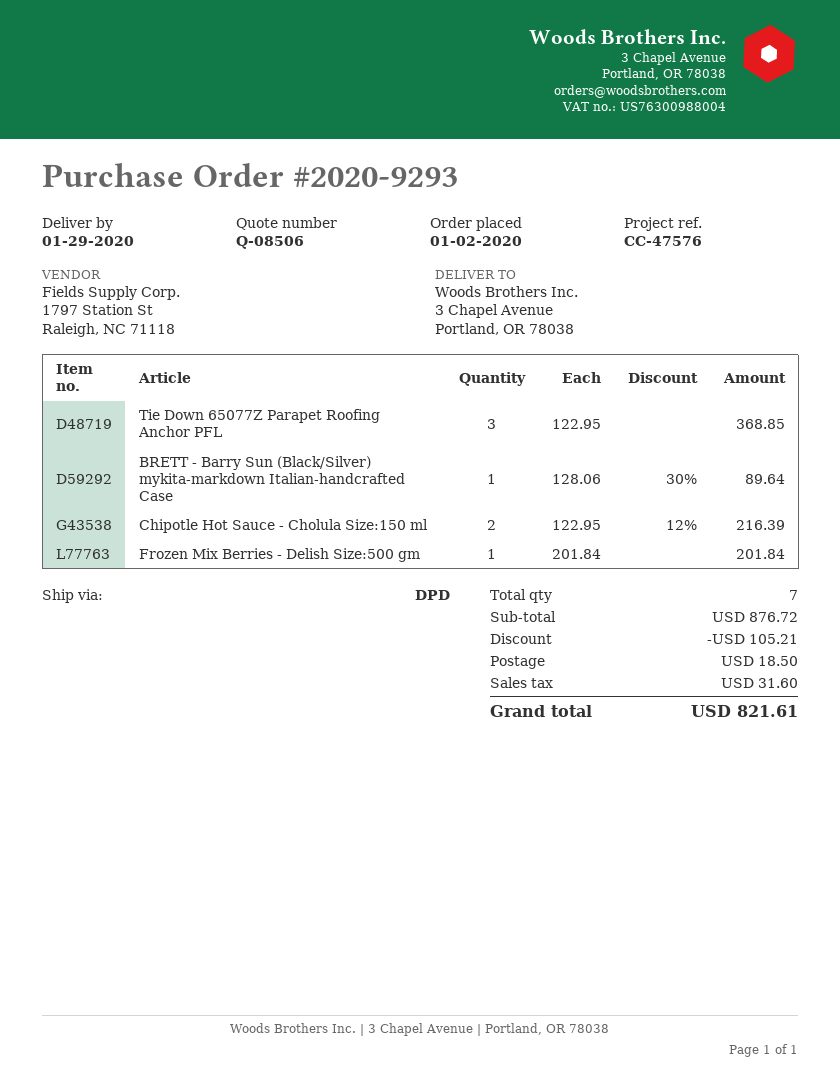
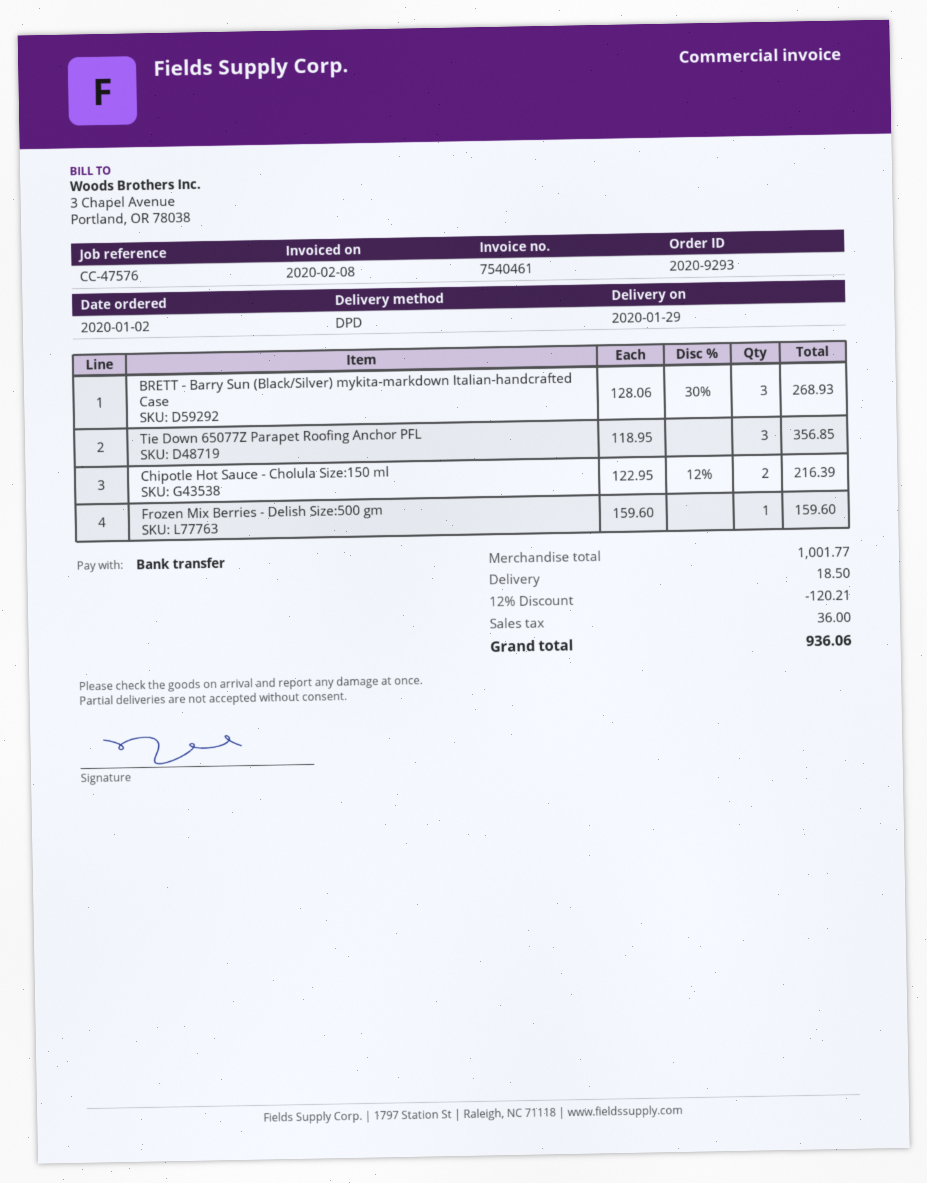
Tie Down 65077Z Parapet Roofing Anchor PFL: 3 x 122.95 = 368.85 -> 3 x 118.95 = 356.85
BRETT - Barry Sun (Black/Silver) mykita-markdown Italian-handcrafted Case: 1 x 128.06 - 30% = 89.64 -> 3 x 128.06 - 30% = 268.93
Frozen Mix Berries - Delish Size:500 gm: 1 x 201.84 = 201.84 -> 1 x 159.60 = 159.60
subtotal: 876.72 -> 1001.77
discount: 105.21 -> 120.21
tax: 31.60 -> 36.00
total: 821.61 -> 936.06

